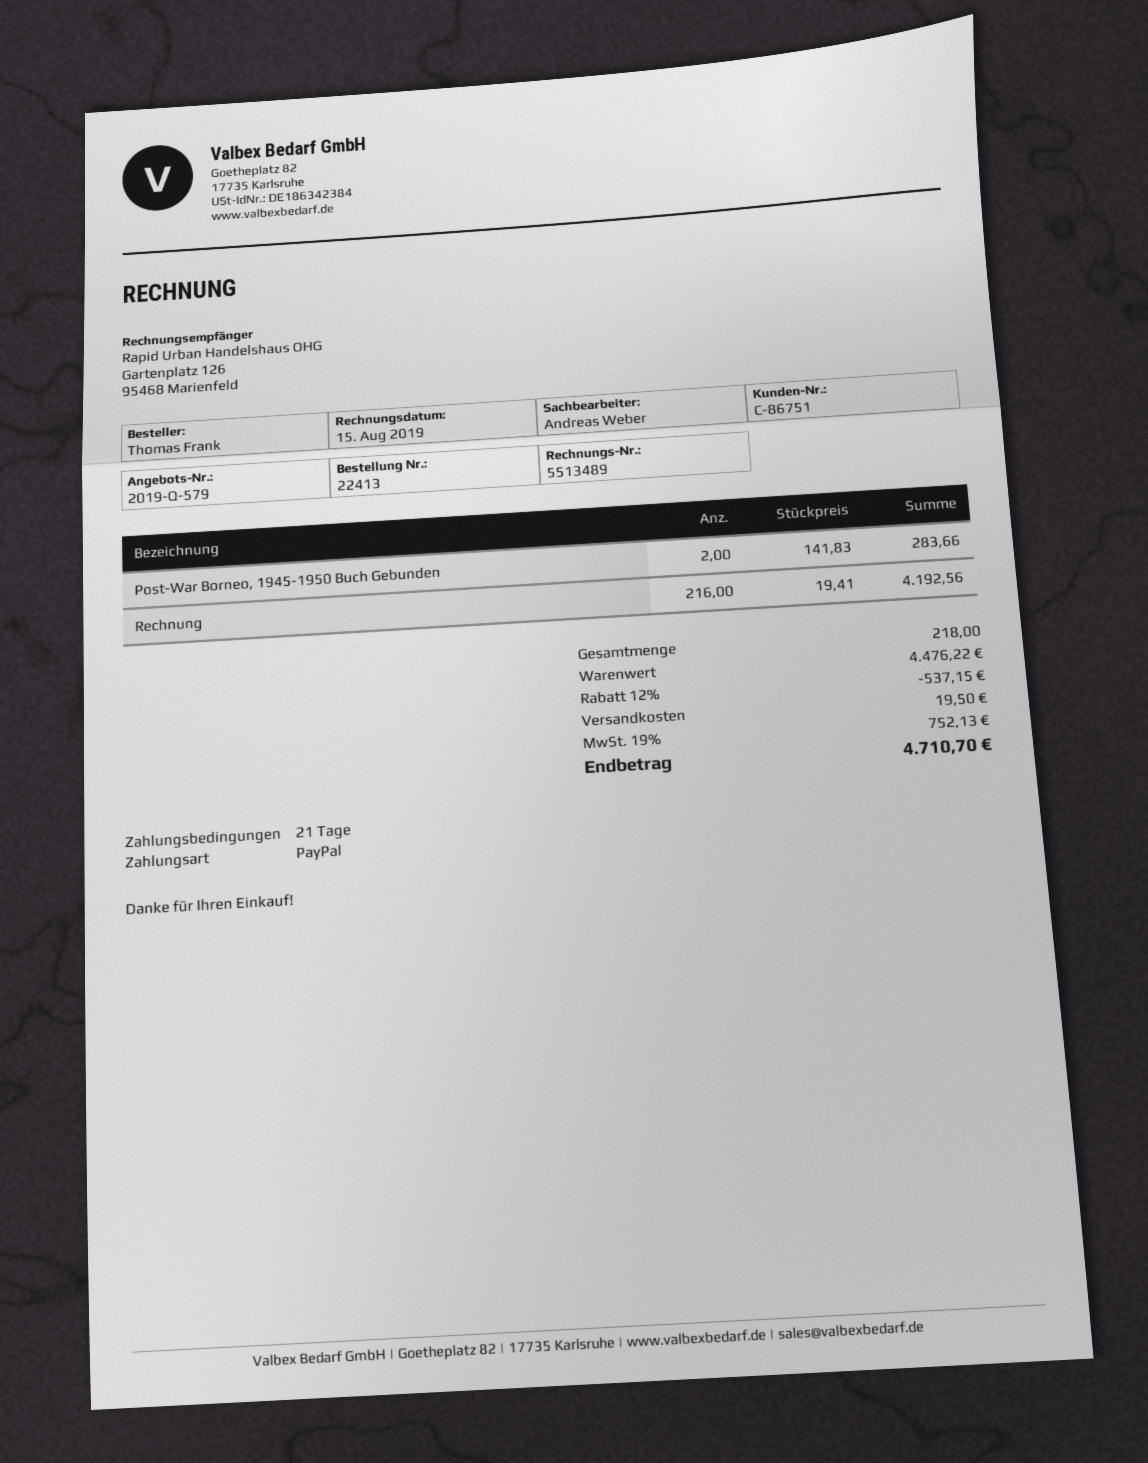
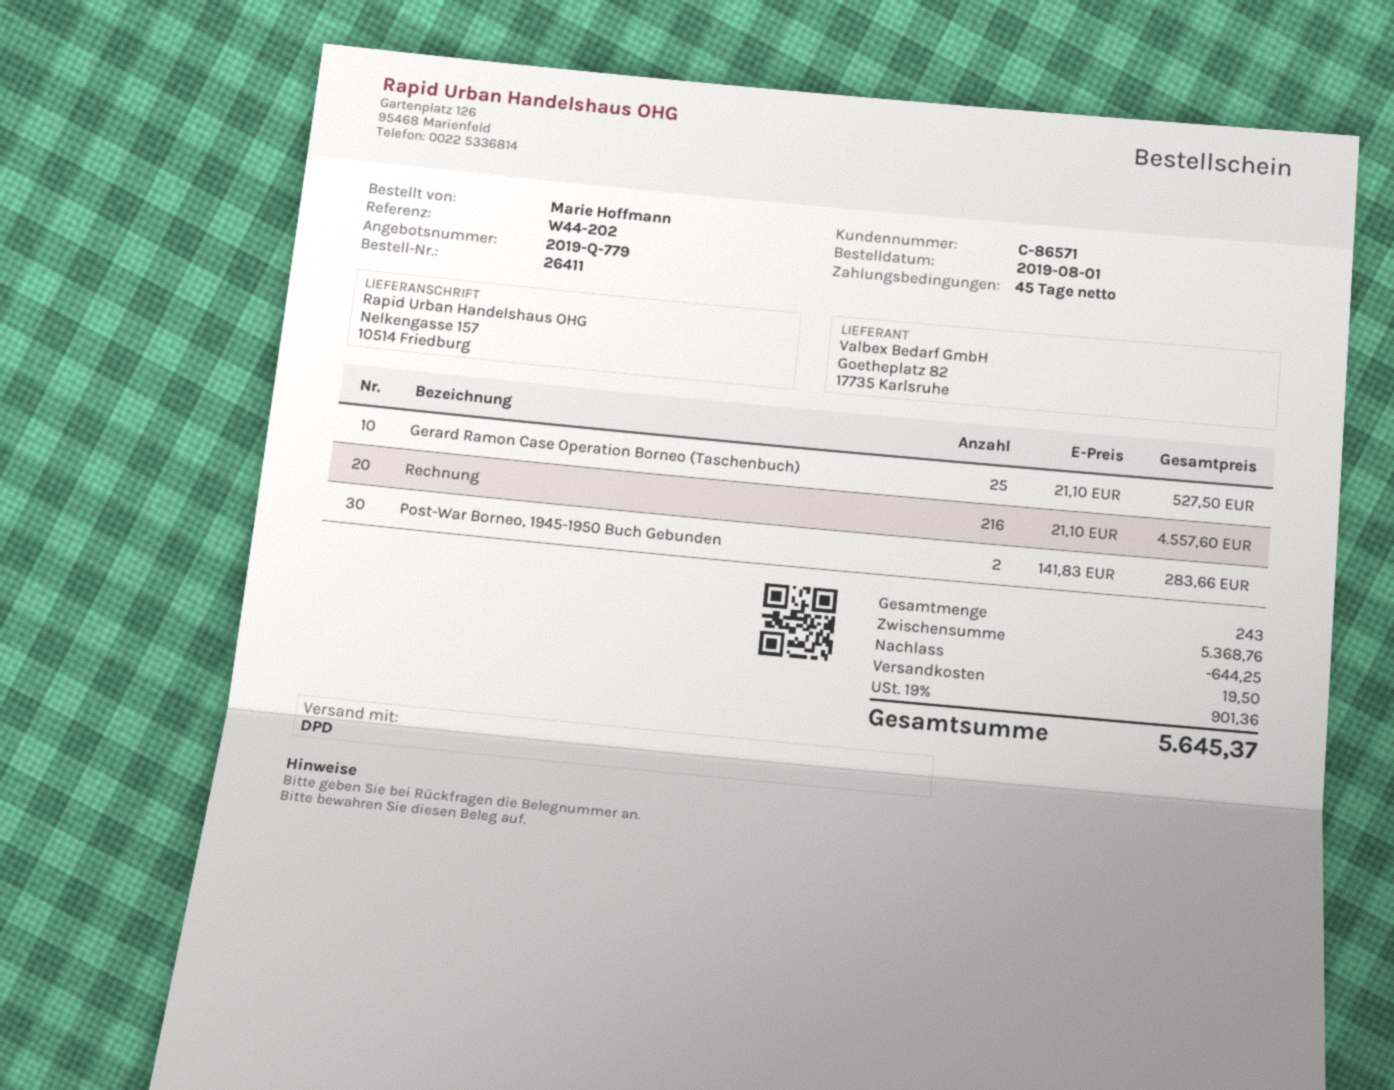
quote number: 2019-Q-579 -> 2019-Q-779
order number: 22413 -> 26411
payment terms: 21 days -> 45 days
customer number: C-86751 -> C-86571
ordered by: Thomas Frank -> Marie Hoffmann
Rechnung: 216 x 19.41 = 4192.56 -> 216 x 21.10 = 4557.60
Gerard Ramon Case Operation Borneo (Taschenbuch): none -> 25 x 21.10 = 527.50
total quantity: 218 -> 243
subtotal: 4476.22 -> 5368.76
discount: 537.15 -> 644.25
tax: 19% = 752.13 -> 19% = 901.36
total: 4710.70 -> 5645.37

